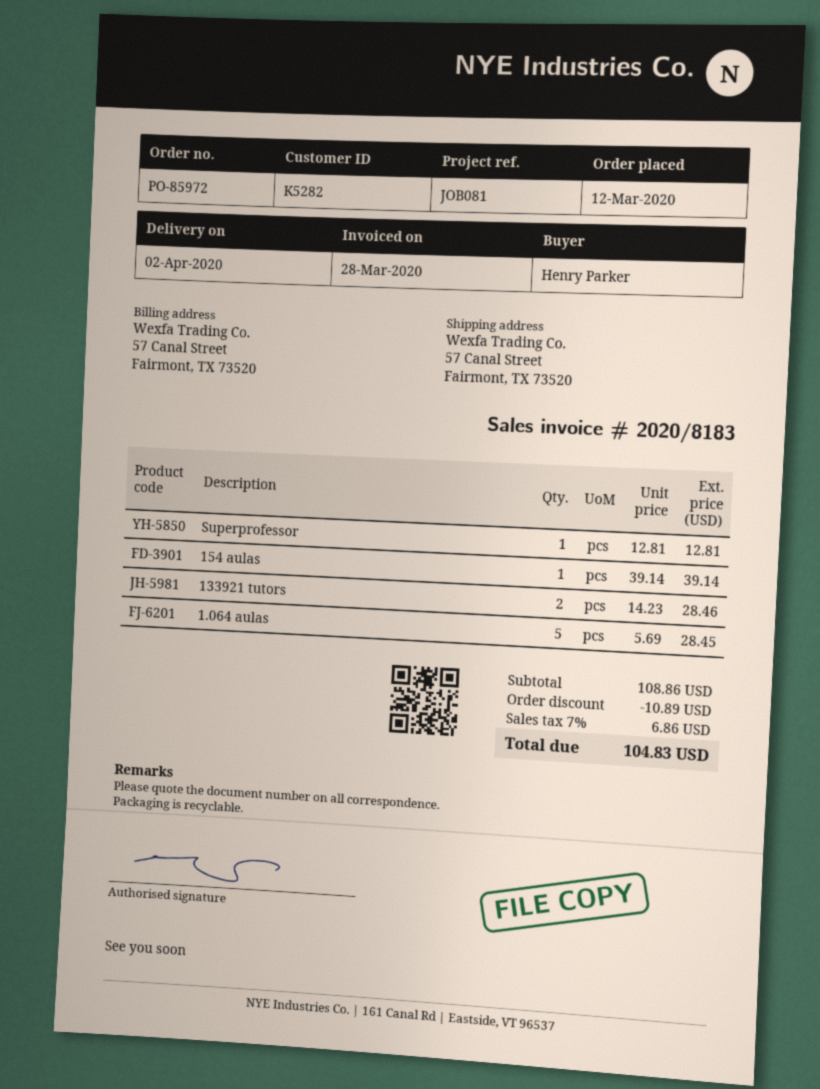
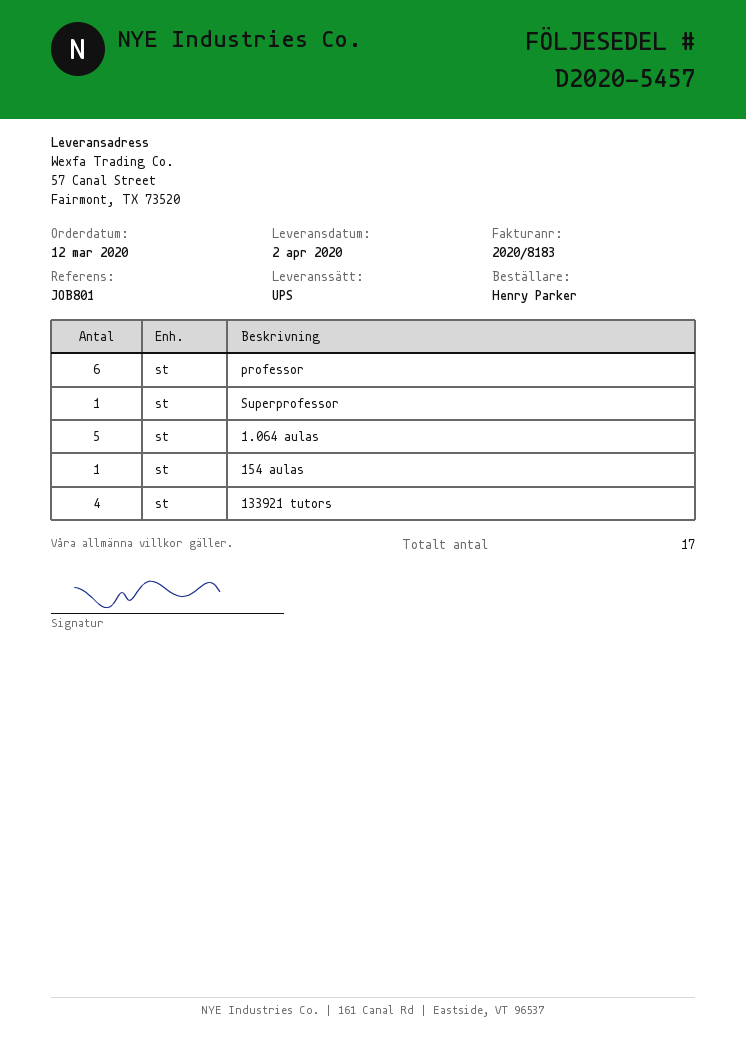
reference: JOB081 -> JOB801
133921 tutors: 2 -> 4
professor: none -> 6

